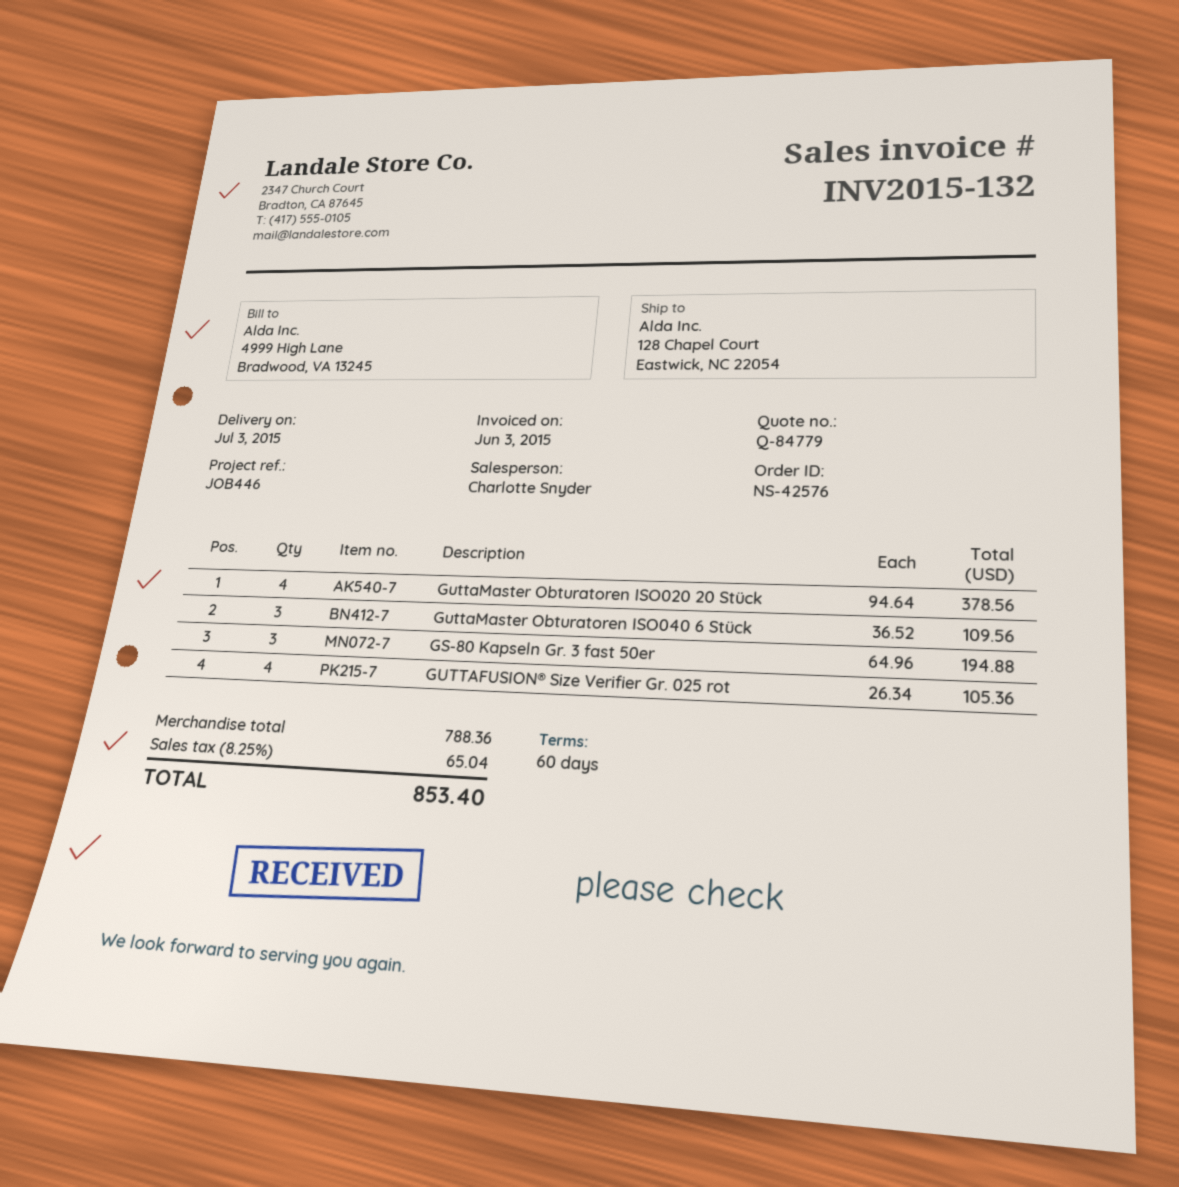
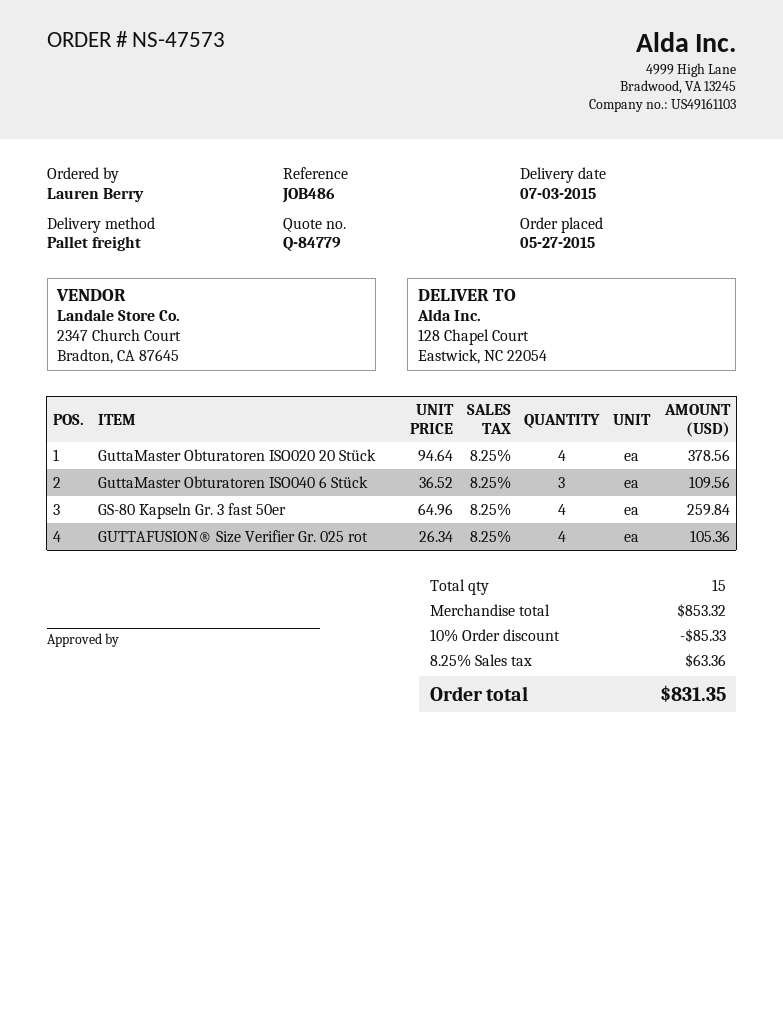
order number: NS-42576 -> NS-47573
reference: JOB446 -> JOB486
GS-80 Kapseln Gr. 3 fast 50er: 3 x 64.96 = 194.88 -> 4 x 64.96 = 259.84
subtotal: 788.36 -> 853.32
discount: none -> 10% = 85.33
tax: 8.25% = 65.04 -> 8.25% = 63.36
total: 853.40 -> 831.35

